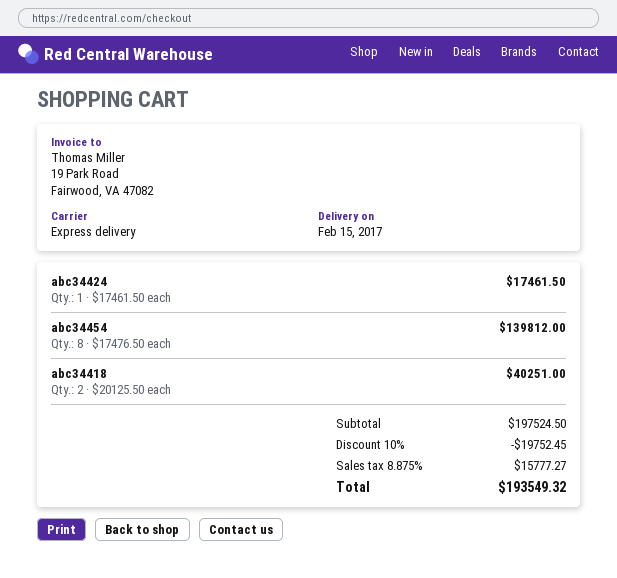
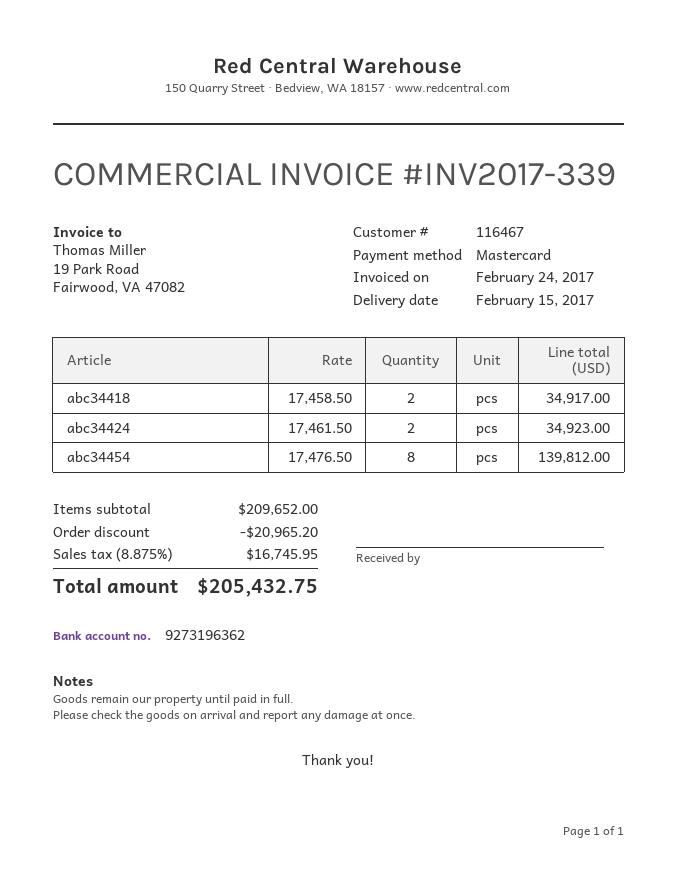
abc34424: 1 x 17461.50 = 17461.50 -> 2 x 17461.50 = 34923.00
abc34418: 2 x 20125.50 = 40251.00 -> 2 x 17458.50 = 34917.00
subtotal: 197524.50 -> 209652.00
discount: 19752.45 -> 20965.20
tax: 8.875% = 15777.27 -> 8.875% = 16745.95
total: 193549.32 -> 205432.75

